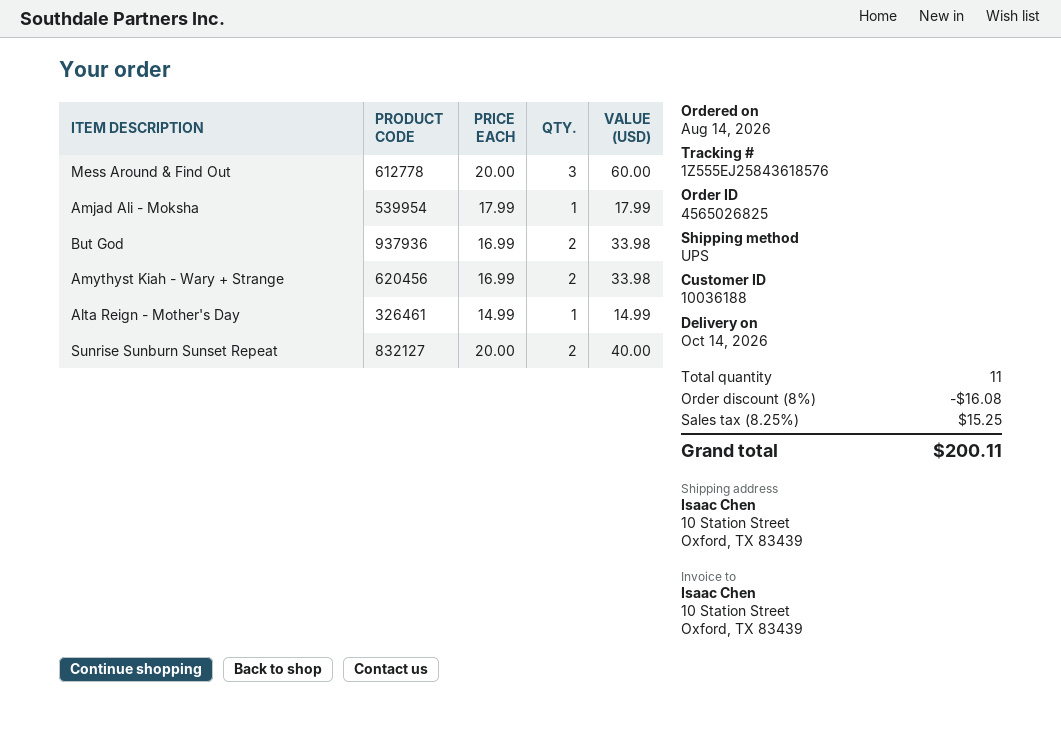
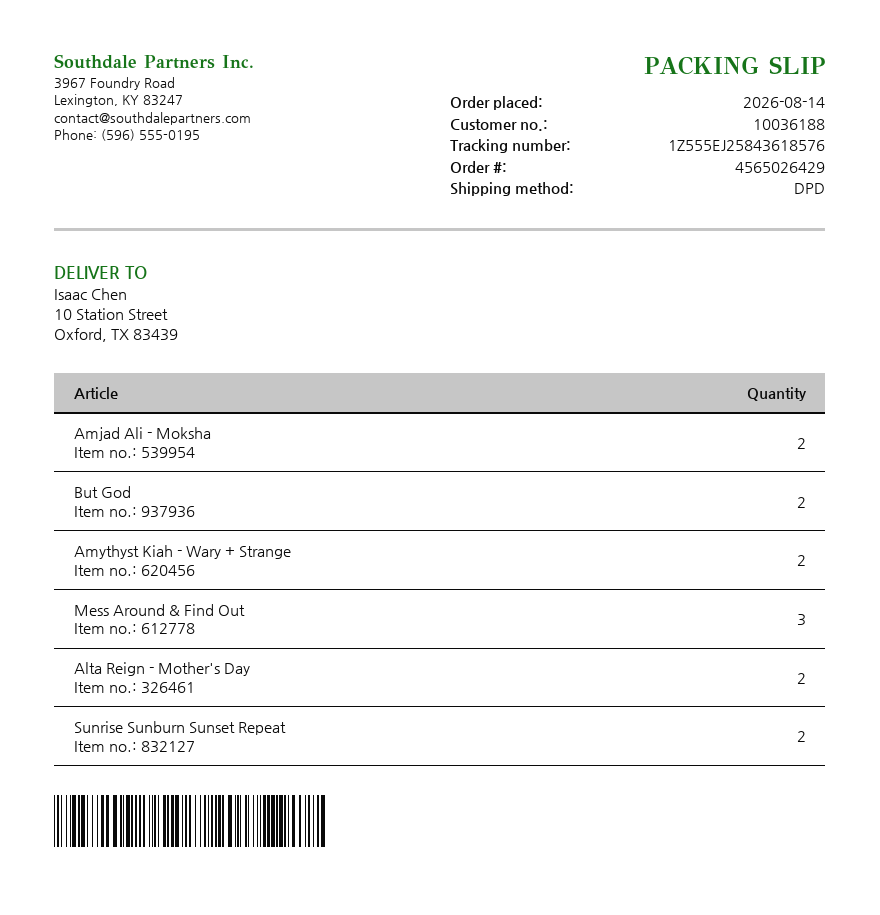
order number: 4565026825 -> 4565026429
shipping method: UPS -> DPD
Amjad Ali - Moksha: 1 -> 2
Alta Reign - Mother's Day: 1 -> 2

